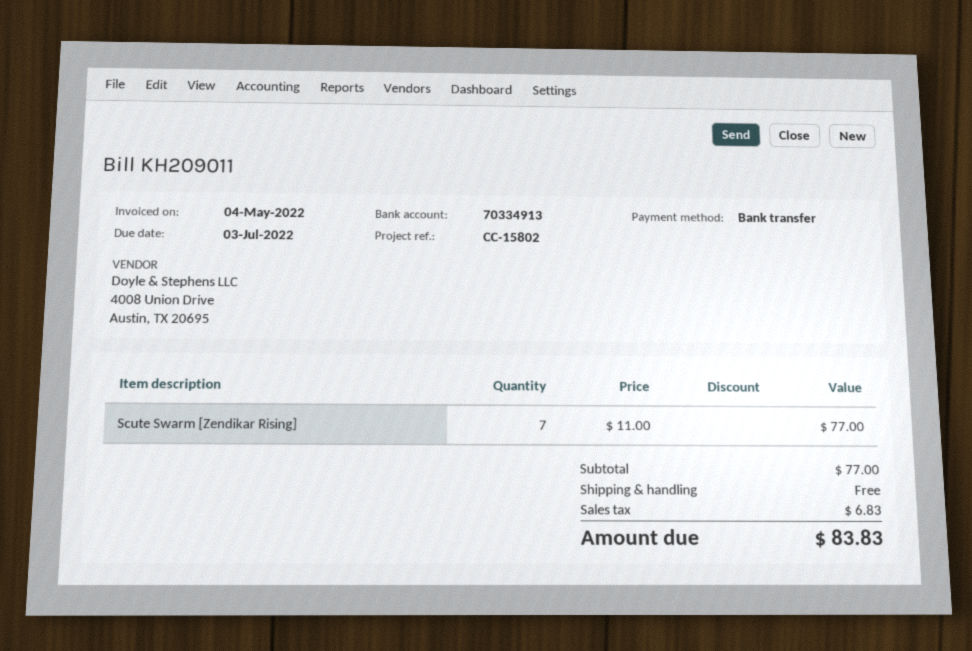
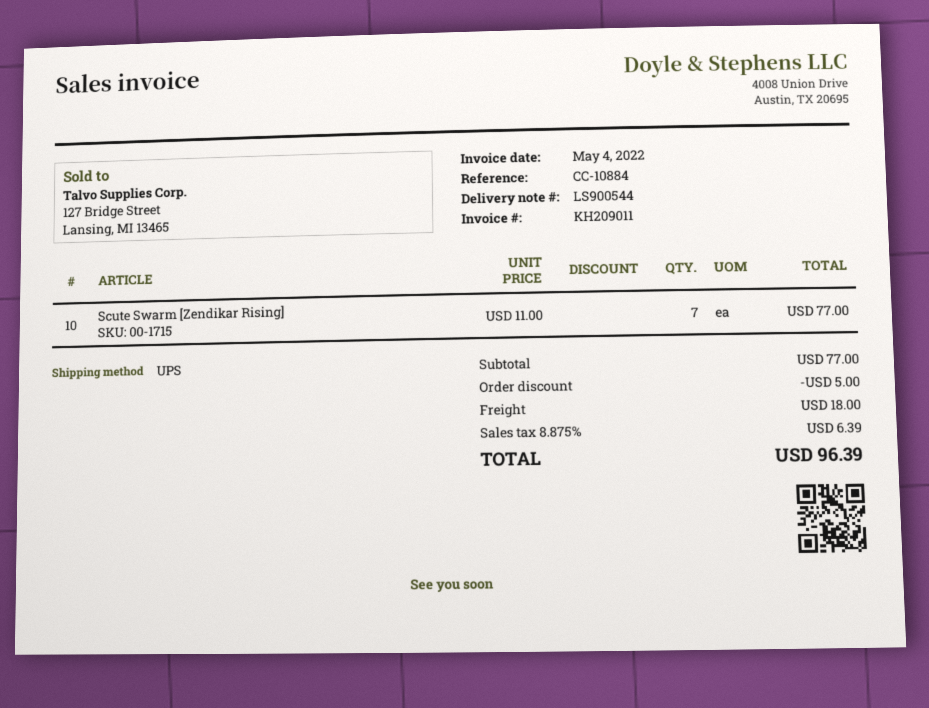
reference: CC-15802 -> CC-10884
discount: none -> 5.00
shipping: 0.00 -> 18.00
tax: 6.83 -> 6.39
total: 83.83 -> 96.39

